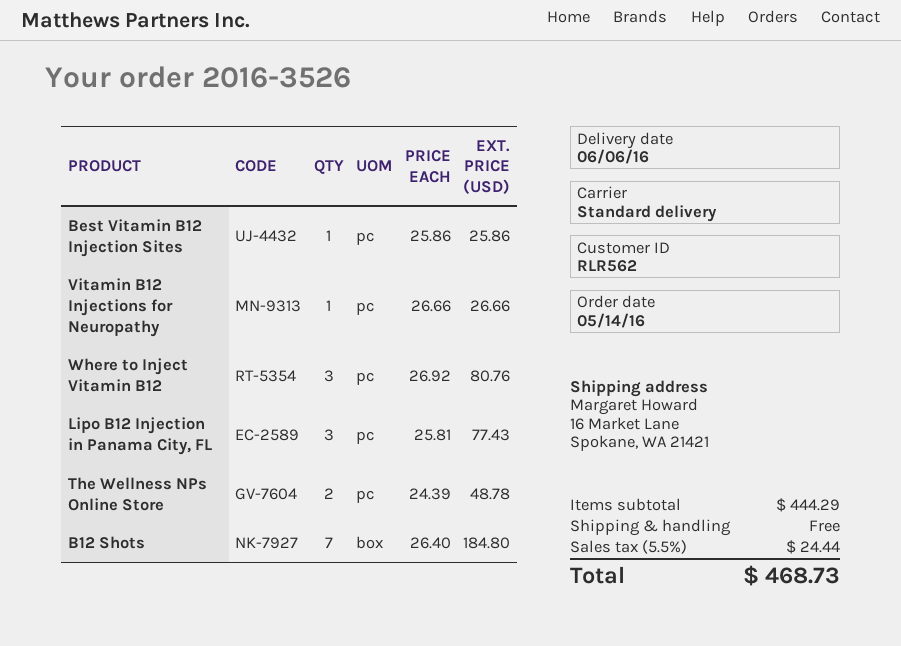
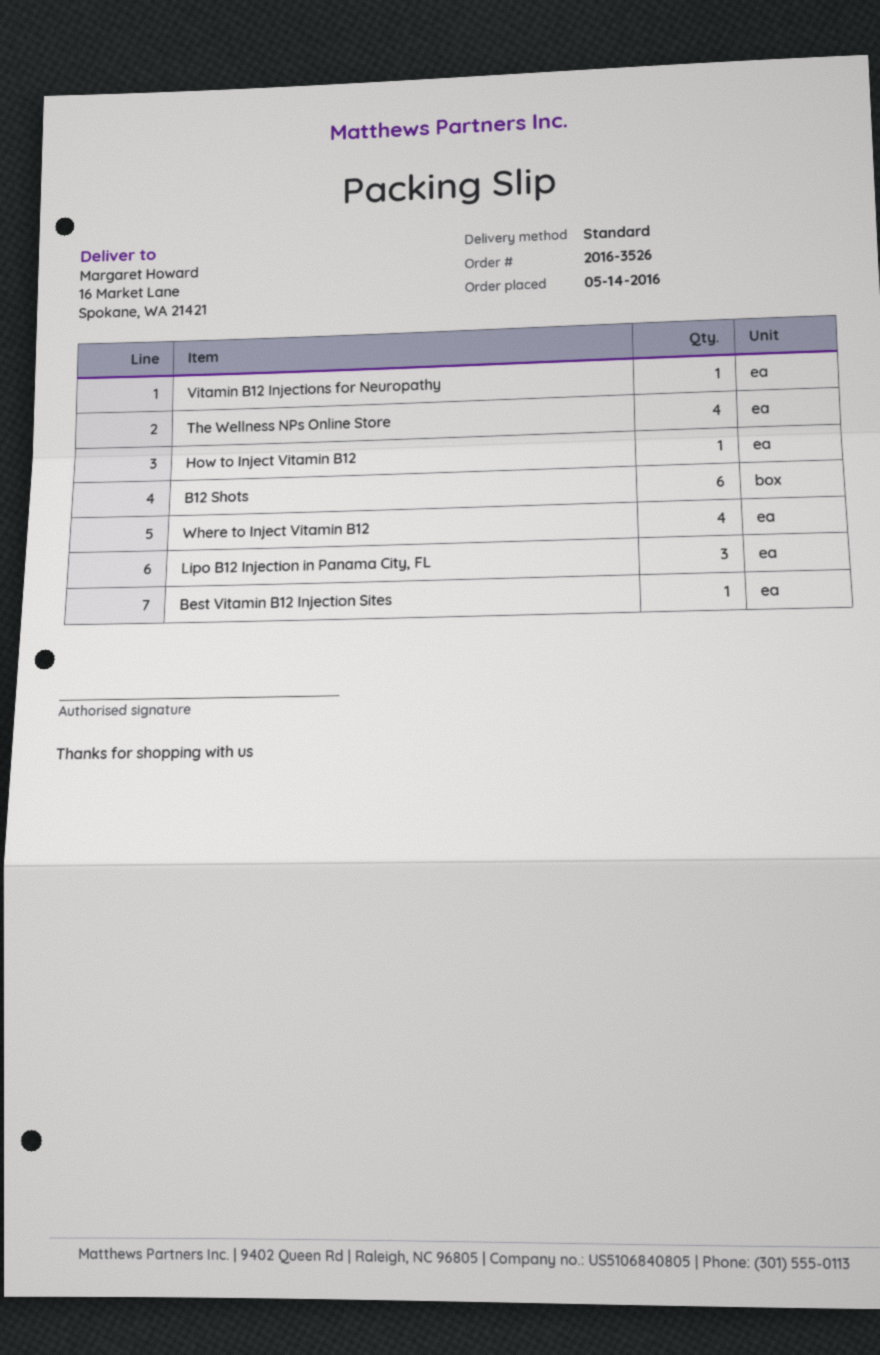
Where to Inject Vitamin B12: 3 -> 4
The Wellness NPs Online Store: 2 -> 4
B12 Shots: 7 -> 6
How to Inject Vitamin B12: none -> 1

